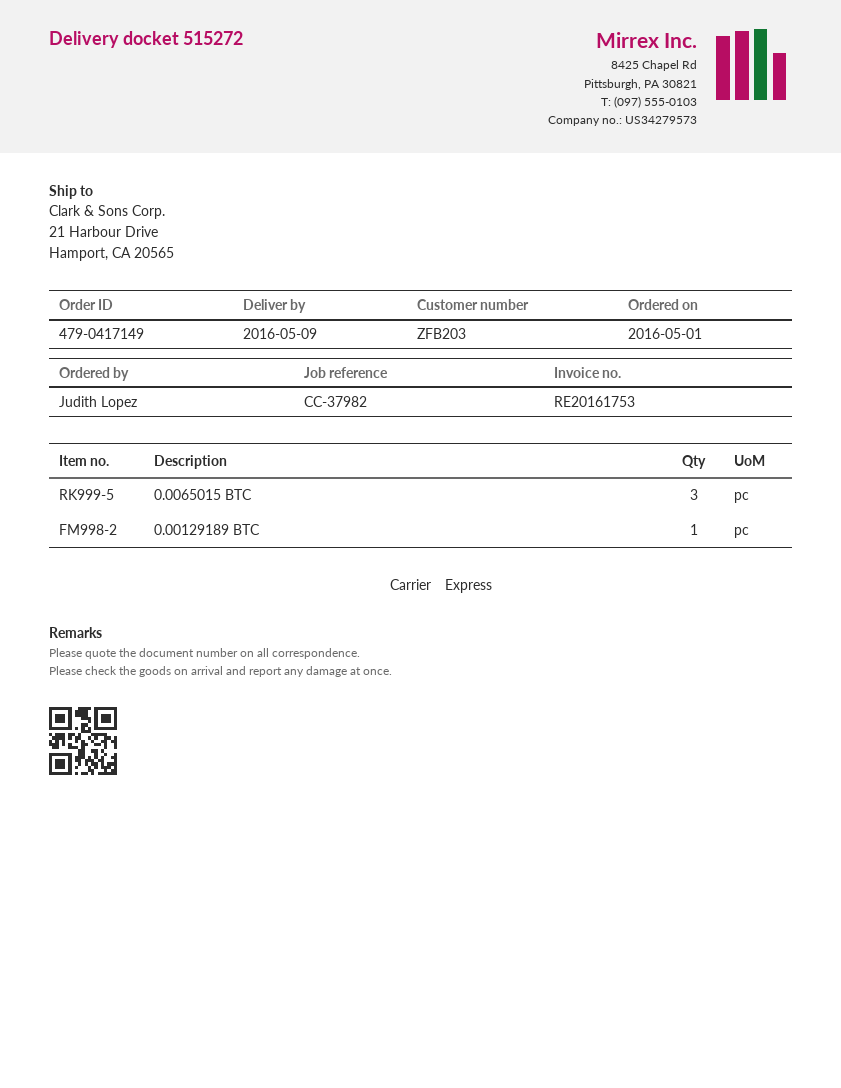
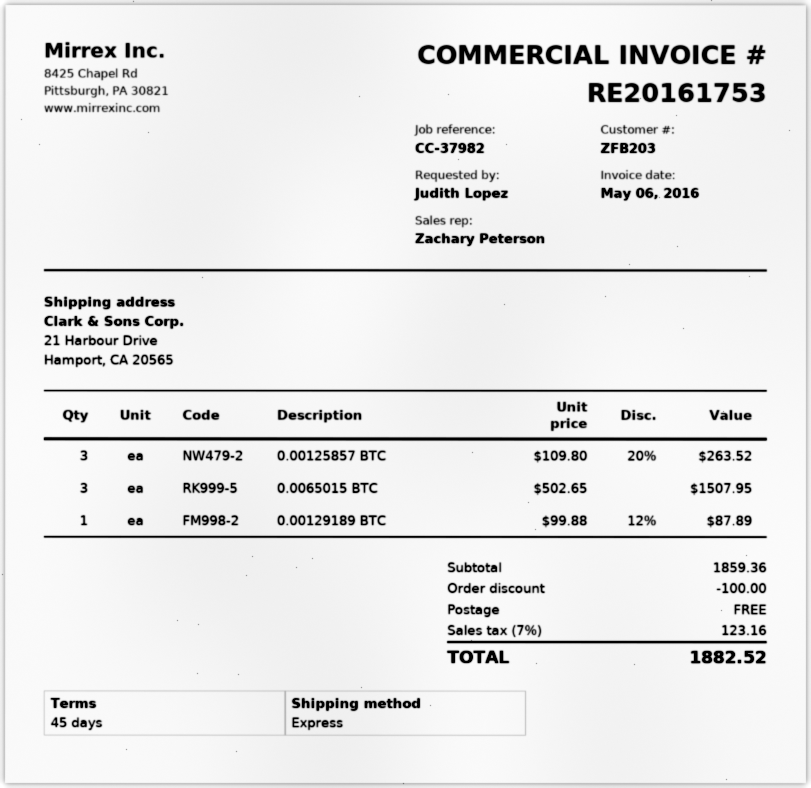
0.00125857 BTC: none -> 3

